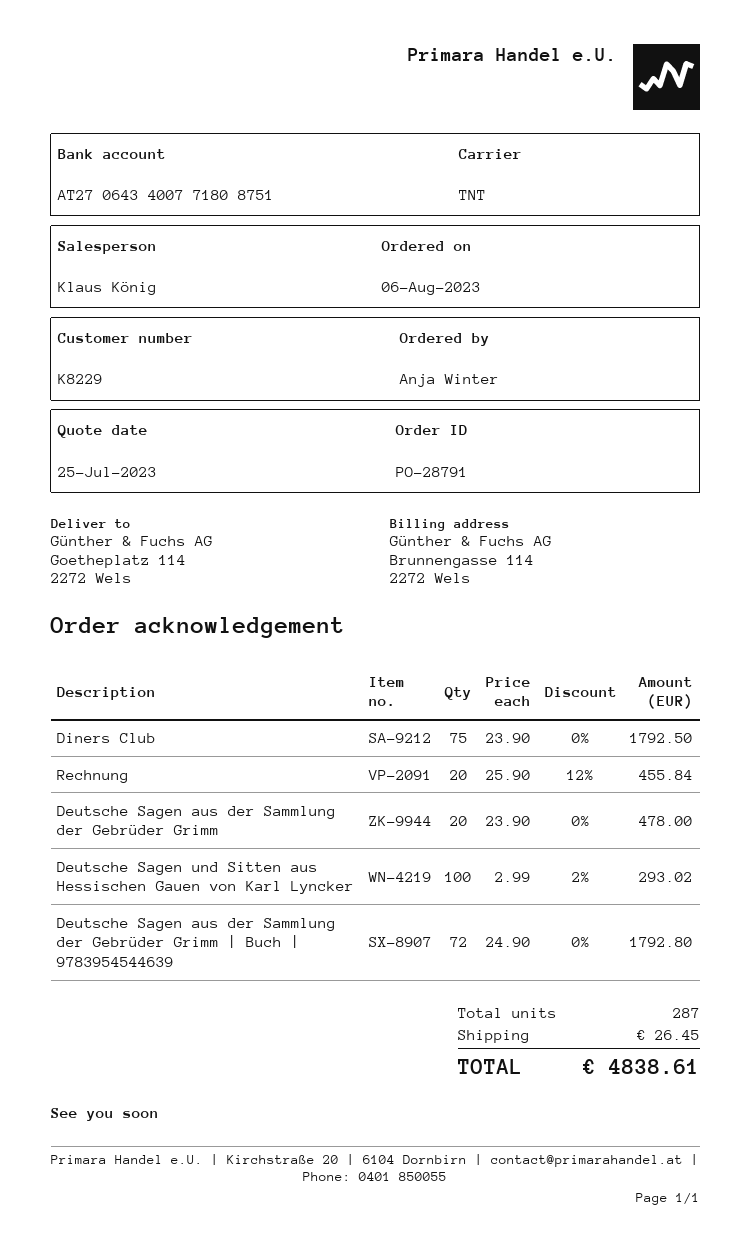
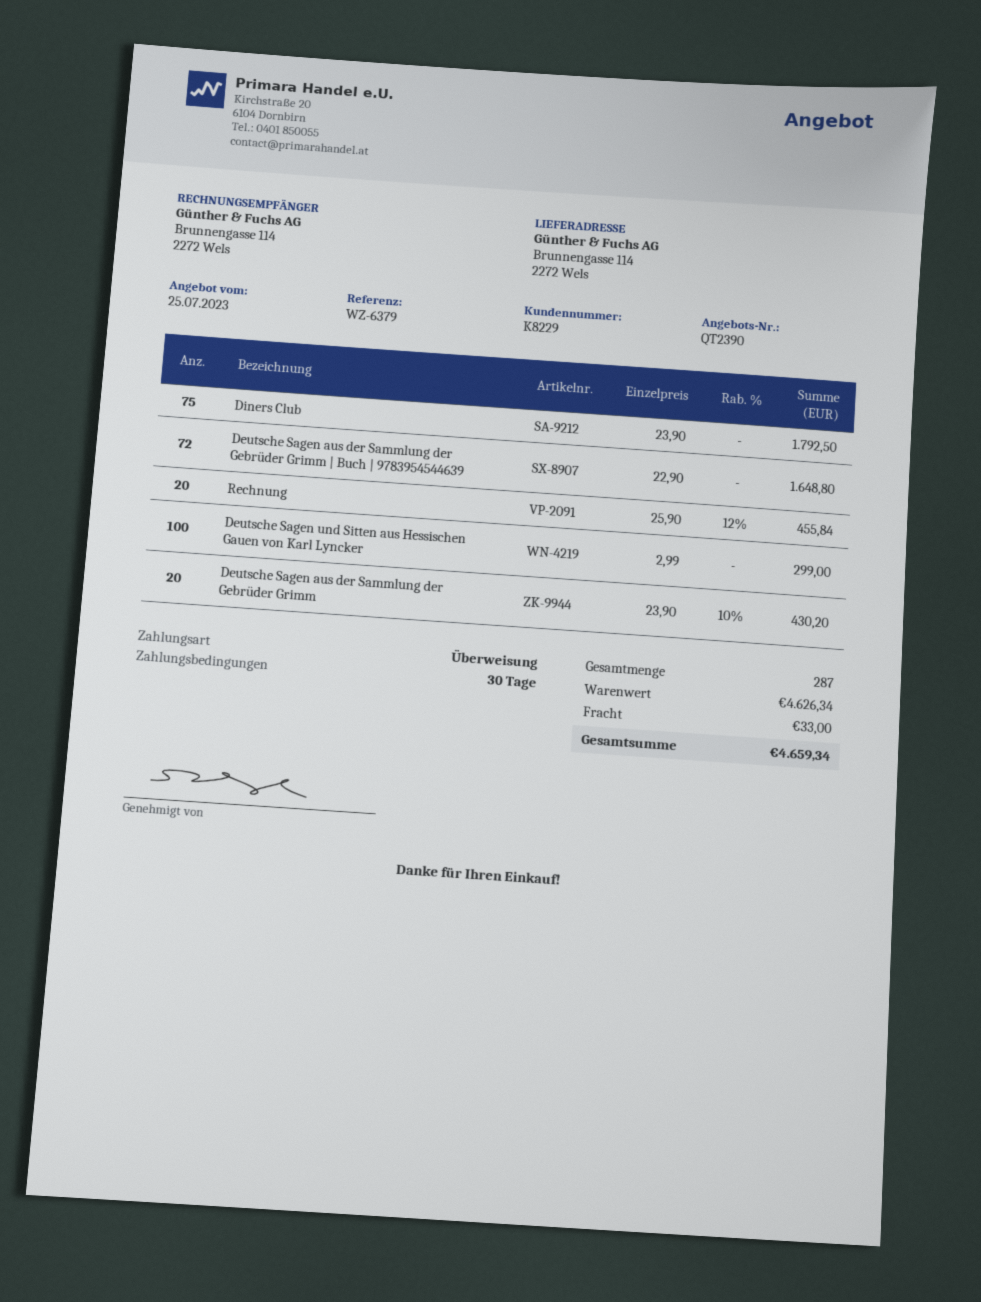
ship to: Goetheplatz 114, 2272 Wels -> Brunnengasse 114, 2272 Wels
Deutsche Sagen aus der Sammlung der Gebrüder Grimm: 20 x 23.90 = 478.00 -> 20 x 23.90 - 10% = 430.20
Deutsche Sagen und Sitten aus Hessischen Gauen von Karl Lyncker: 100 x 2.99 - 2% = 293.02 -> 100 x 2.99 = 299.00
Deutsche Sagen aus der Sammlung der Gebrüder Grimm | Buch | 9783954544639: 72 x 24.90 = 1792.80 -> 72 x 22.90 = 1648.80
shipping: 26.45 -> 33.00
total: 4838.61 -> 4659.34

